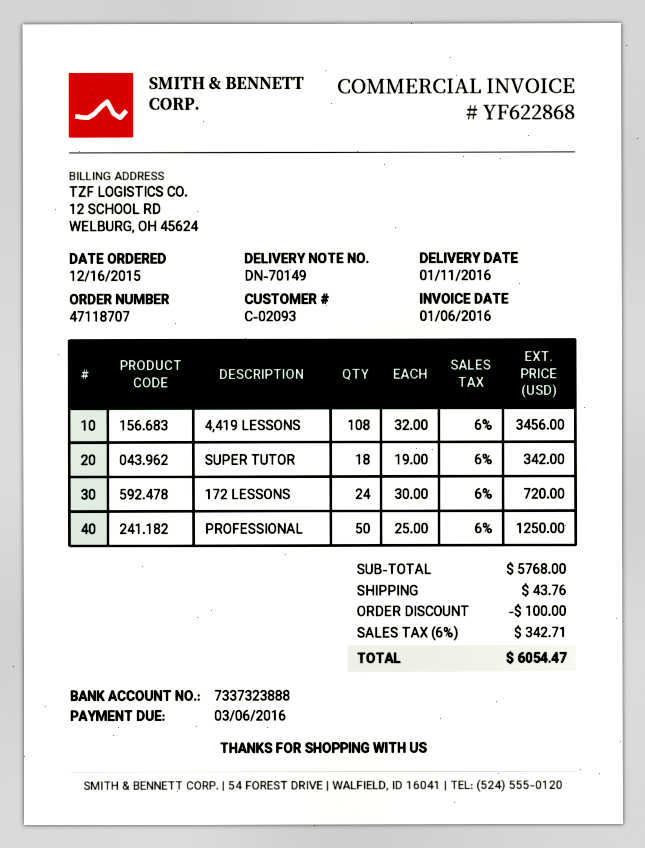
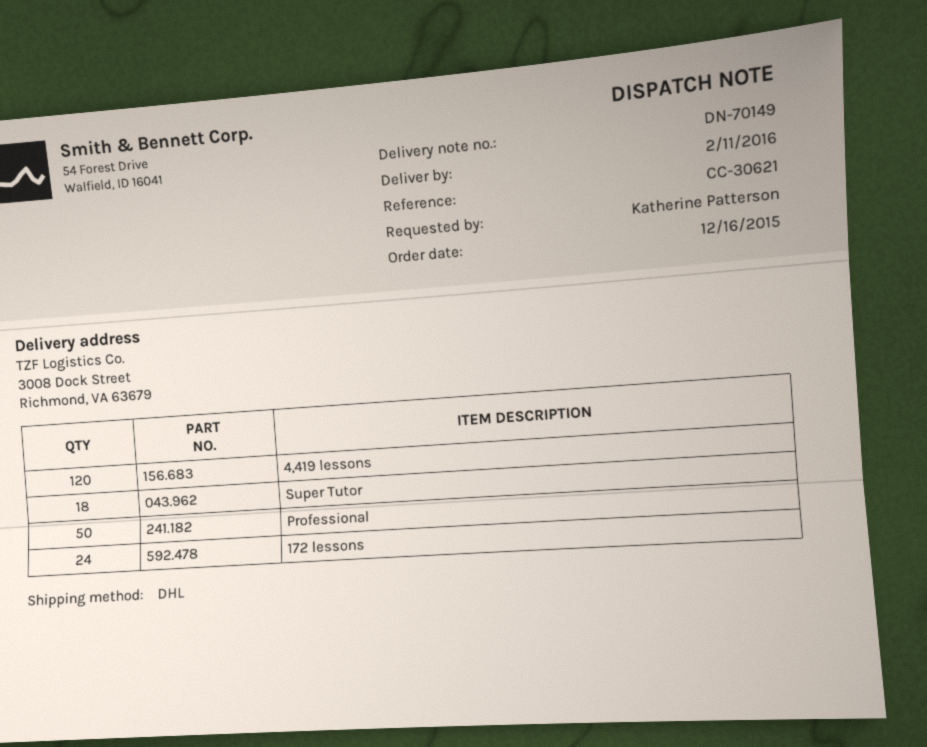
delivery date: 2016-01-11 -> 2016-02-11
4,419 LESSONS: 108 -> 120

